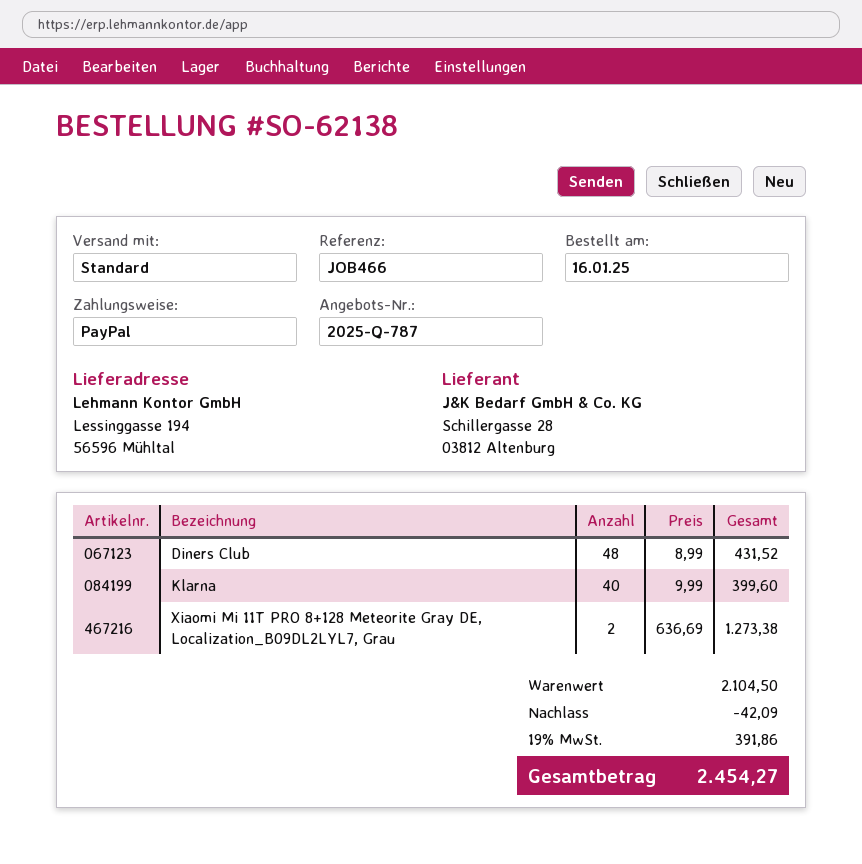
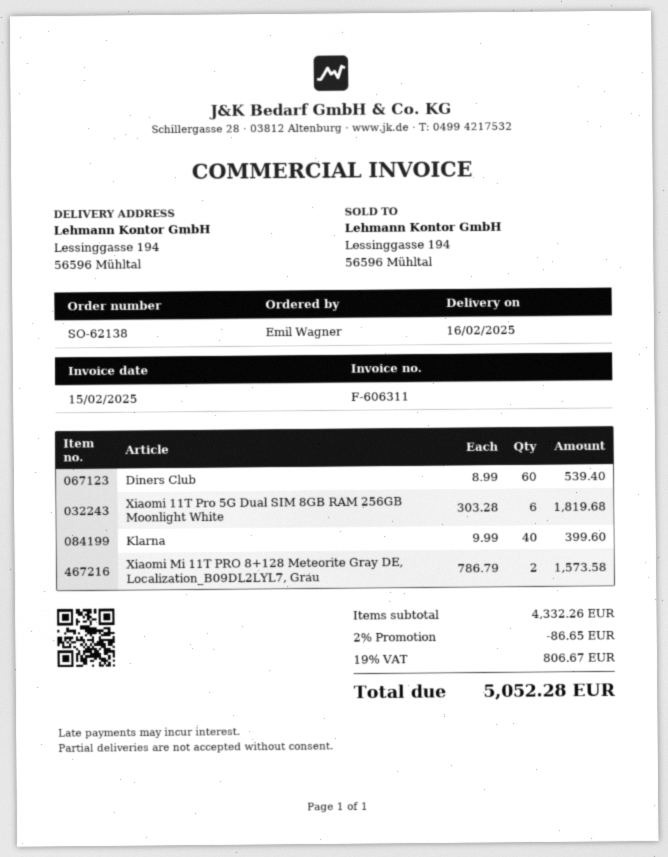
Diners Club: 48 x 8.99 = 431.52 -> 60 x 8.99 = 539.40
Xiaomi Mi 11T PRO 8+128 Meteorite Gray DE, Localization_B09DL2LYL7, Grau: 2 x 636.69 = 1273.38 -> 2 x 786.79 = 1573.58
Xiaomi 11T Pro 5G Dual SIM 8GB RAM 256GB Moonlight White: none -> 6 x 303.28 = 1819.68
subtotal: 2104.50 -> 4332.26
discount: 42.09 -> 86.65
tax: 19% = 391.86 -> 19% = 806.67
total: 2454.27 -> 5052.28

